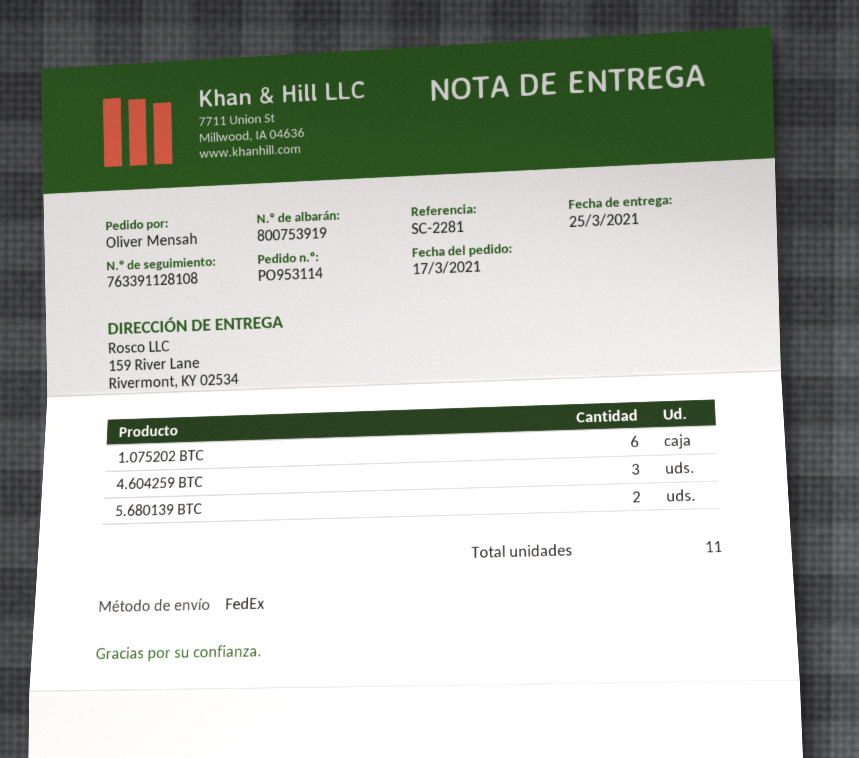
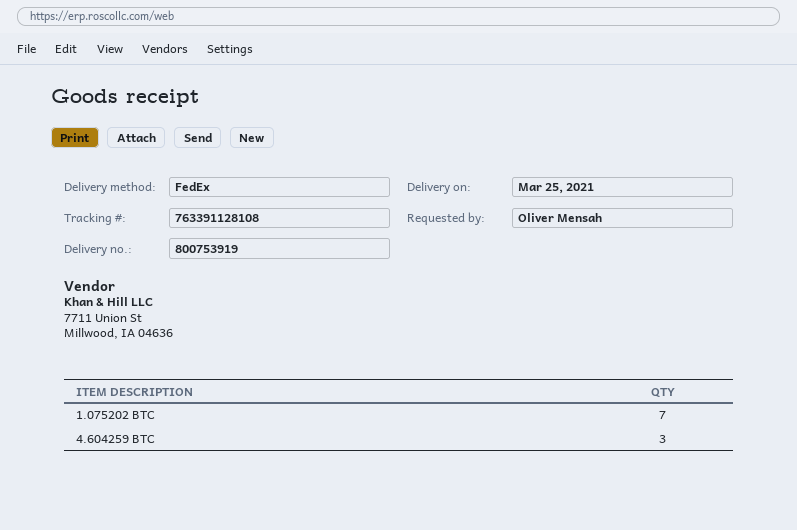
1.075202 BTC: 6 -> 7
5.680139 BTC: 2 -> none

